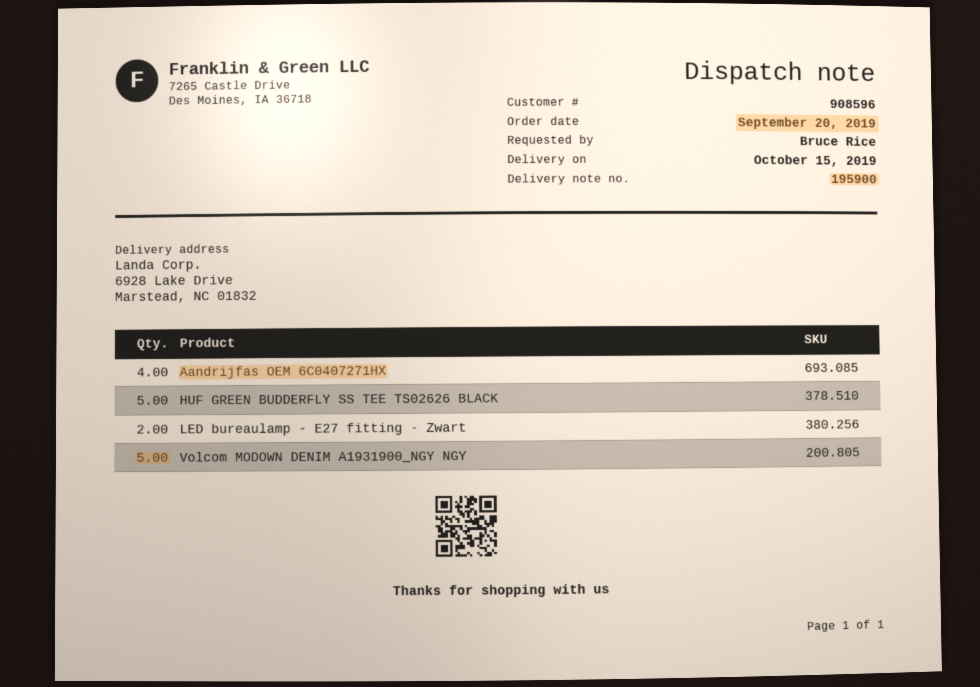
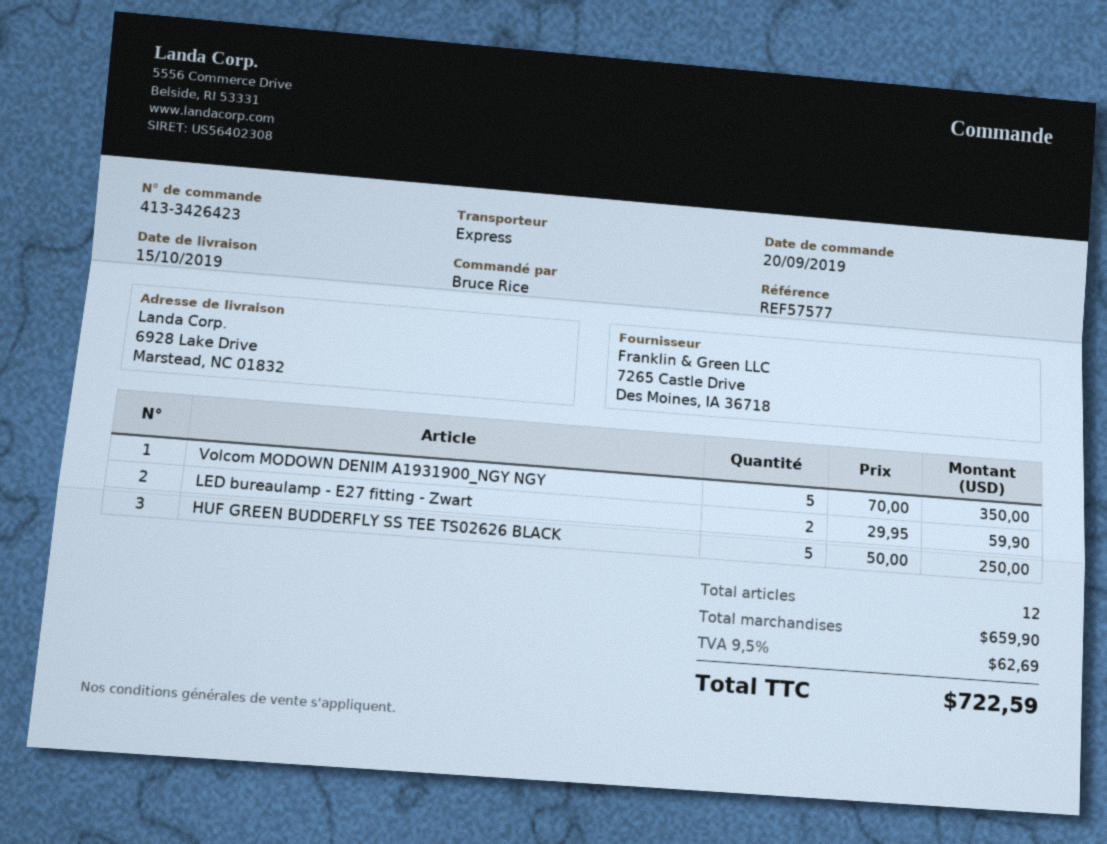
Aandrijfas OEM 6C0407271HX: 4 -> none

